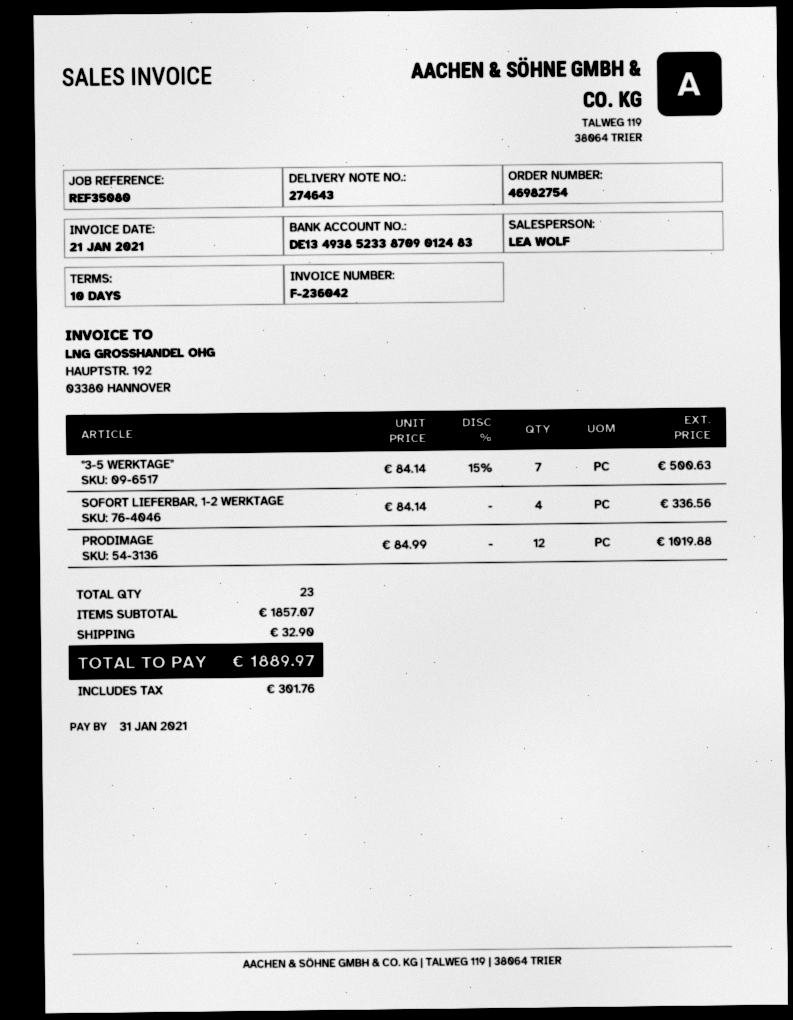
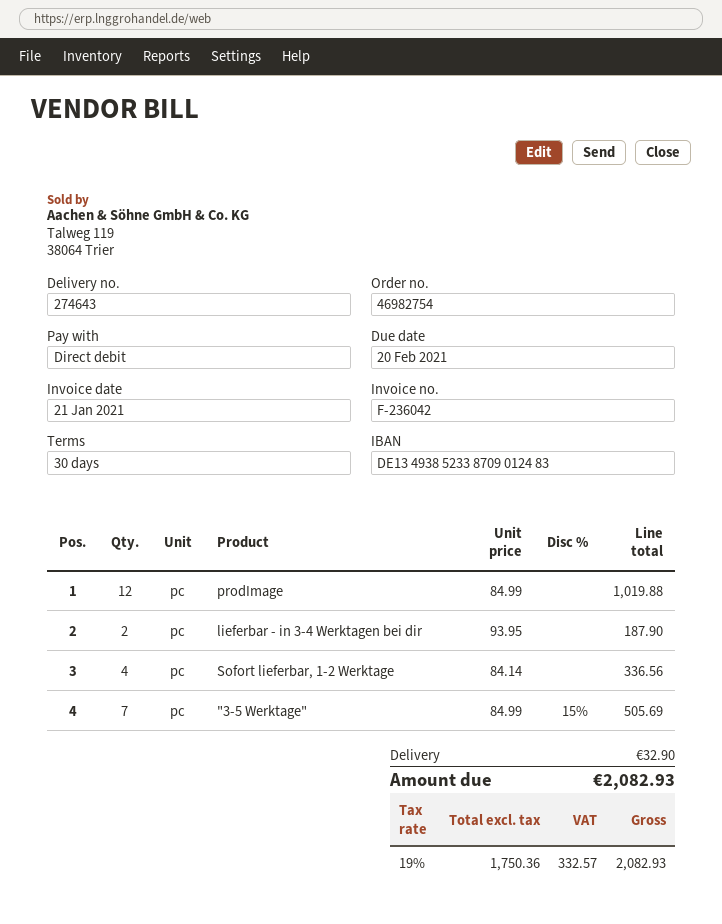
payment terms: 10 days -> 30 days
due date: 2021-01-31 -> 2021-02-20
"3-5 WERKTAGE": 7 x 84.14 - 15% = 500.63 -> 7 x 84.99 - 15% = 505.69
lieferbar - in 3-4 Werktagen bei dir: none -> 2 x 93.95 = 187.90
tax: 301.76 -> 332.57
total: 1889.97 -> 2082.93

